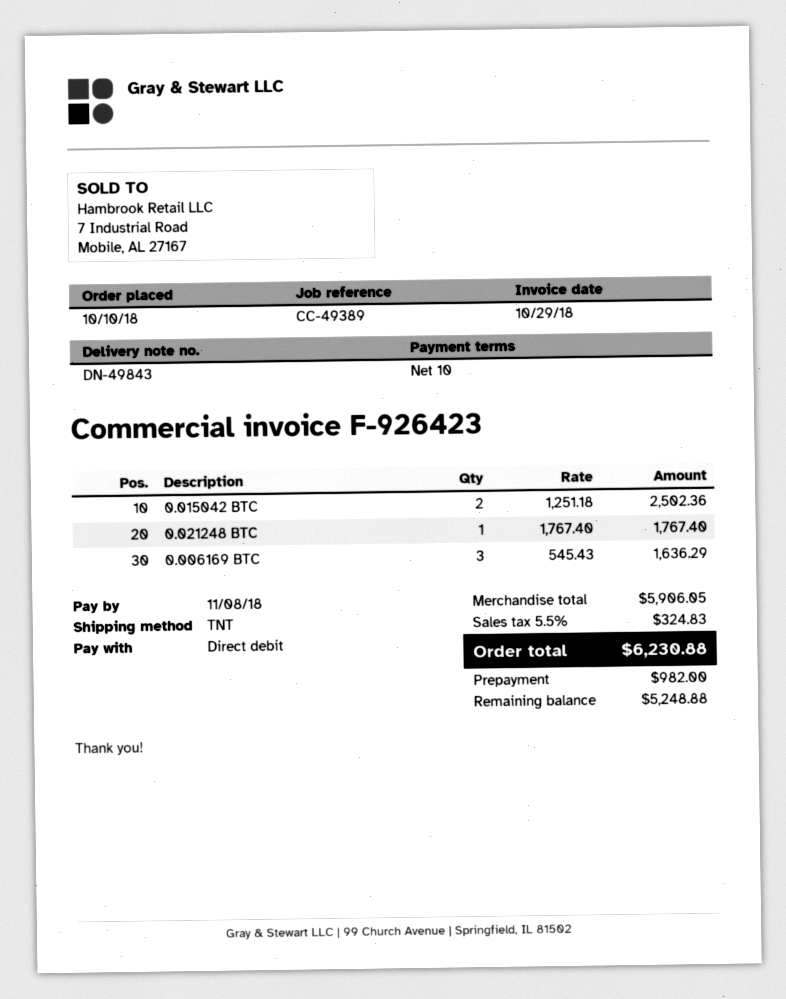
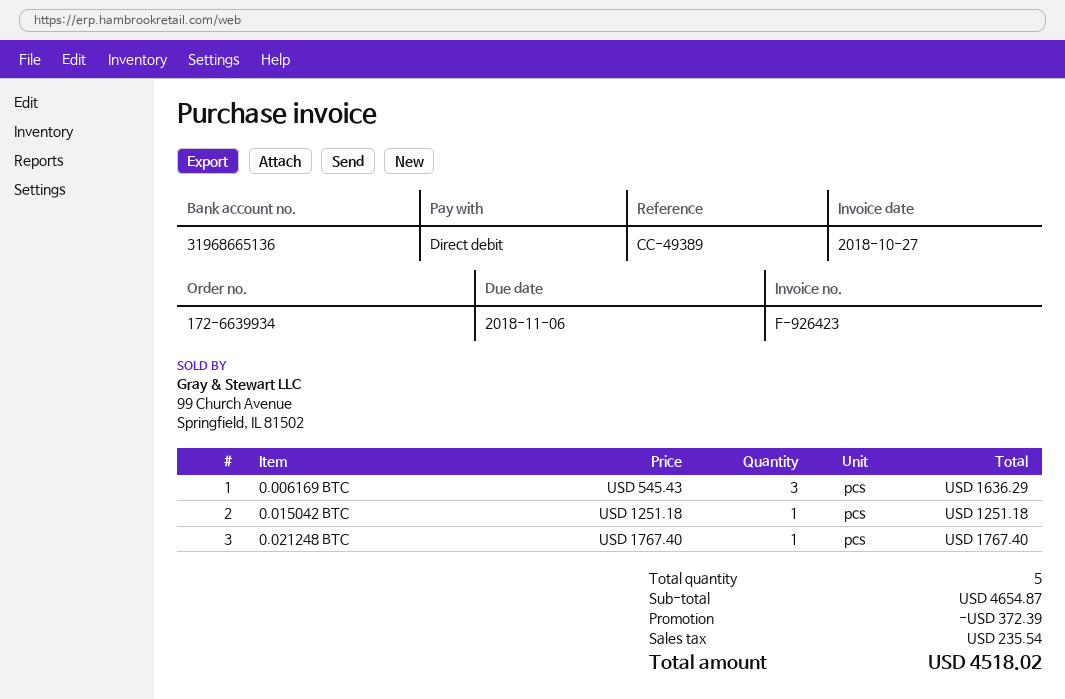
invoice date: 2018-10-29 -> 2018-10-27
due date: 2018-11-08 -> 2018-11-06
0.015042 BTC: 2 x 1251.18 = 2502.36 -> 1 x 1251.18 = 1251.18
subtotal: 5906.05 -> 4654.87
discount: none -> 372.39
tax: 324.83 -> 235.54
total: 6230.88 -> 4518.02

